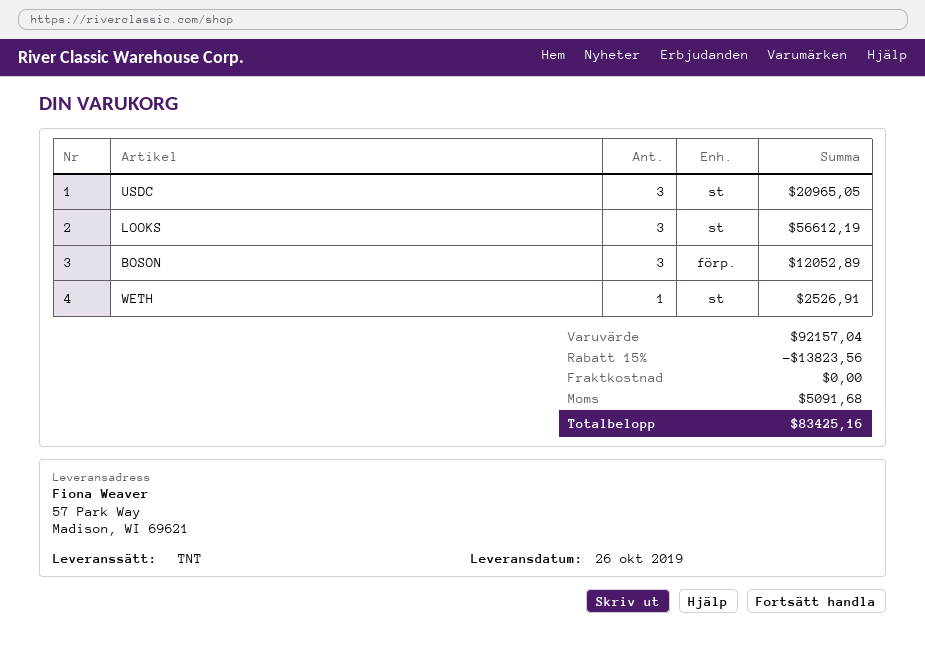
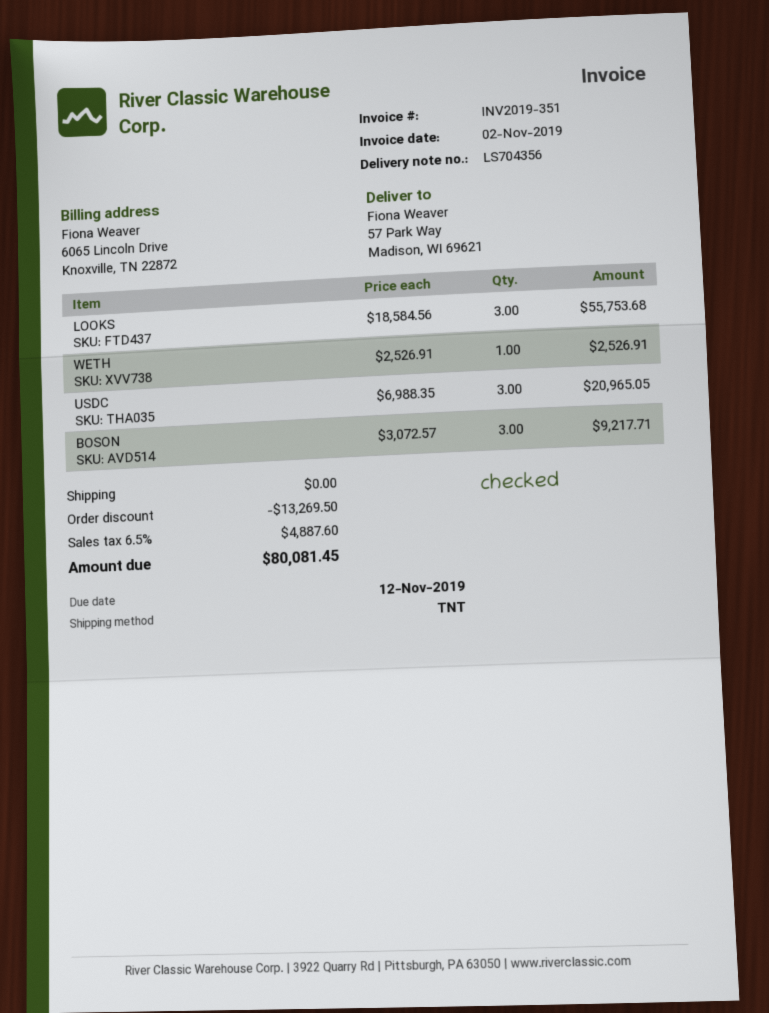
LOOKS: 3 for 56612.19 -> 3 for 55753.68
BOSON: 3 for 12052.89 -> 3 for 9217.71
discount: 13823.56 -> 13269.50
tax: 5091.68 -> 4887.60
total: 83425.16 -> 80081.45

